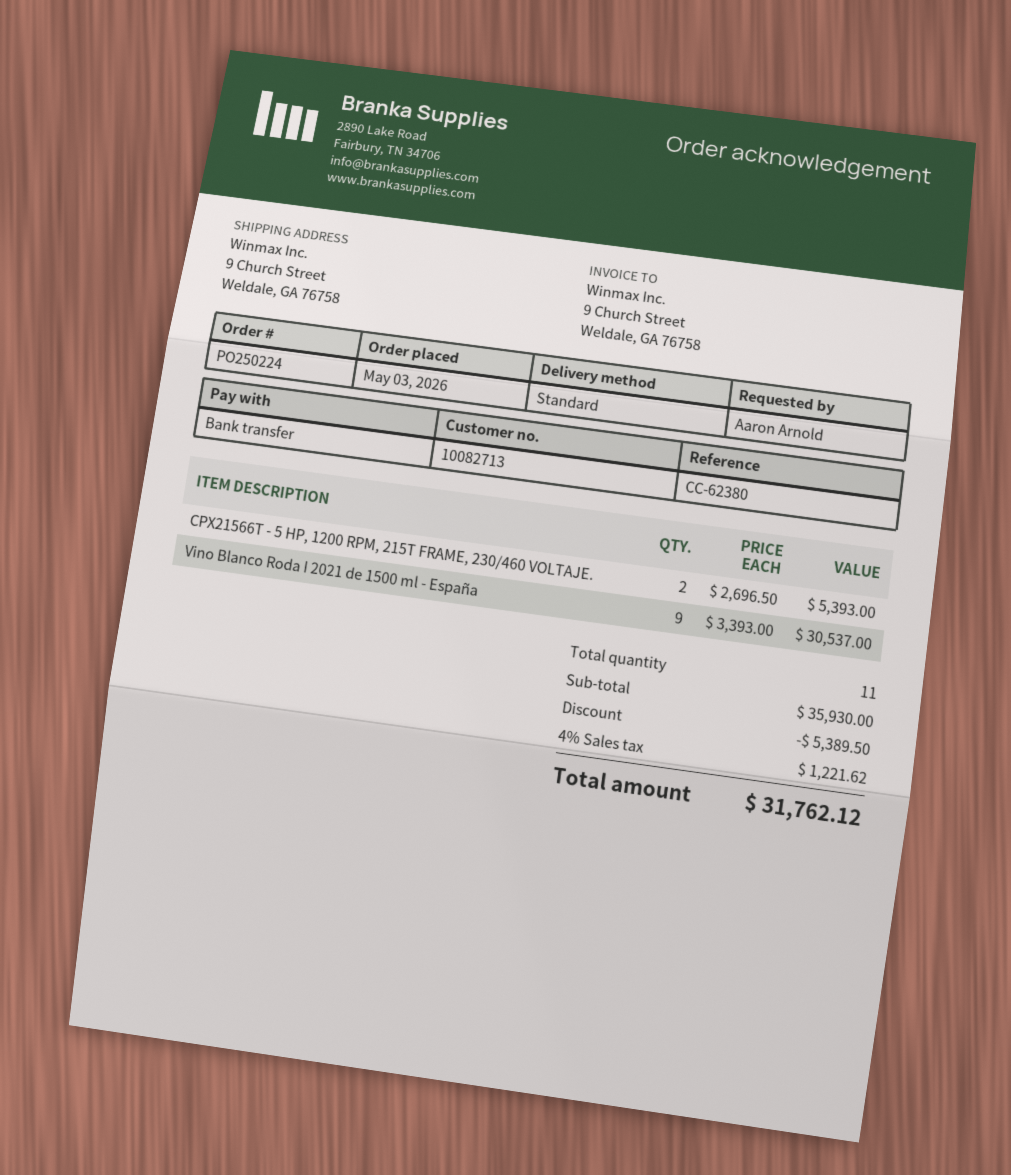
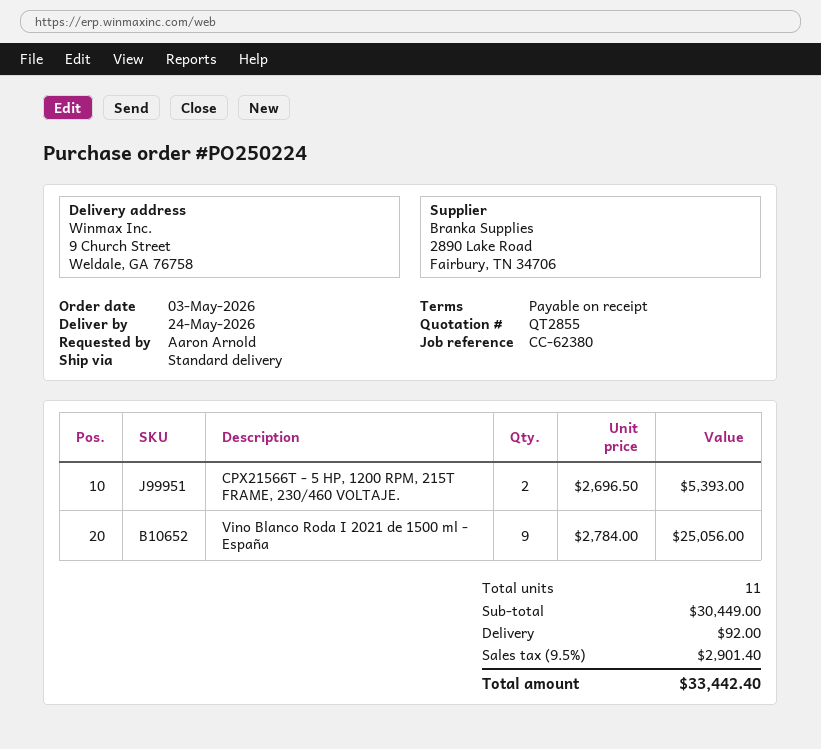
Vino Blanco Roda I 2021 de 1500 ml - España: 9 x 3393.00 = 30537.00 -> 9 x 2784.00 = 25056.00
subtotal: 35930.00 -> 30449.00
discount: 5389.50 -> none
shipping: none -> 92.00
tax: 4% = 1221.62 -> 9.5% = 2901.40
total: 31762.12 -> 33442.40

